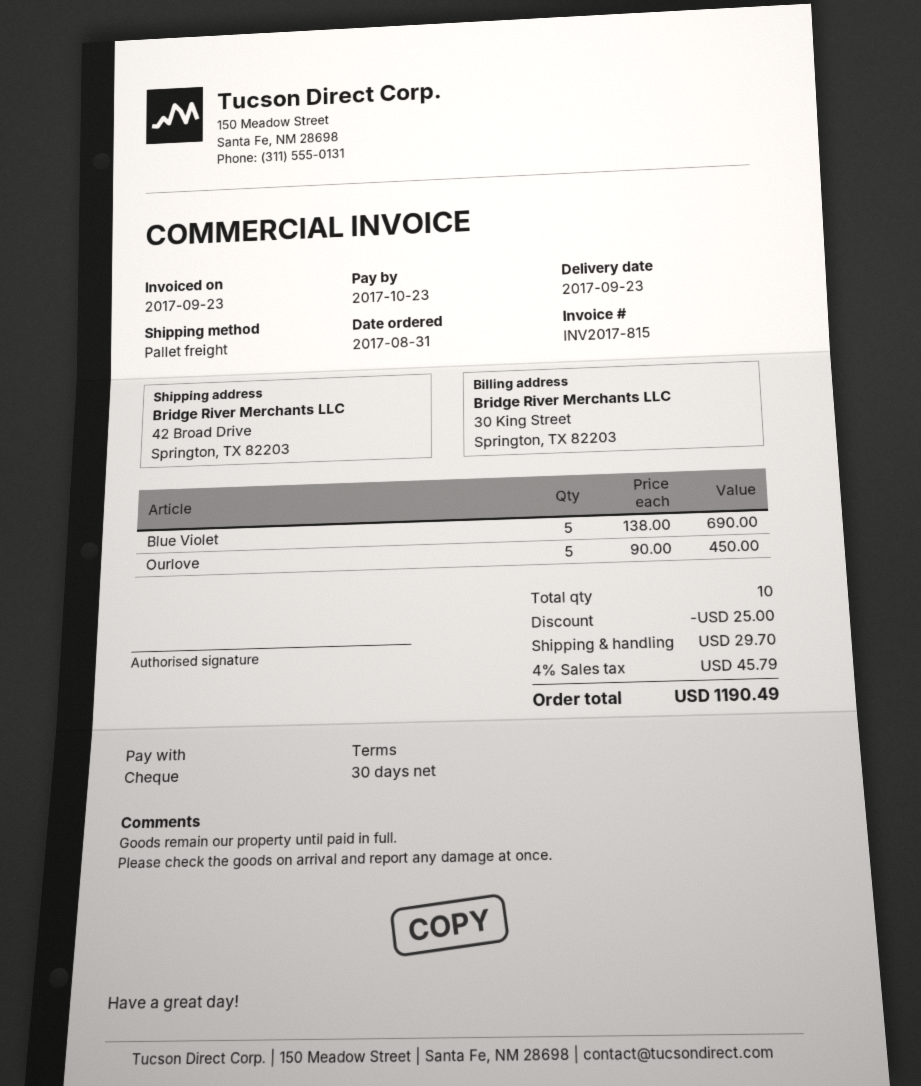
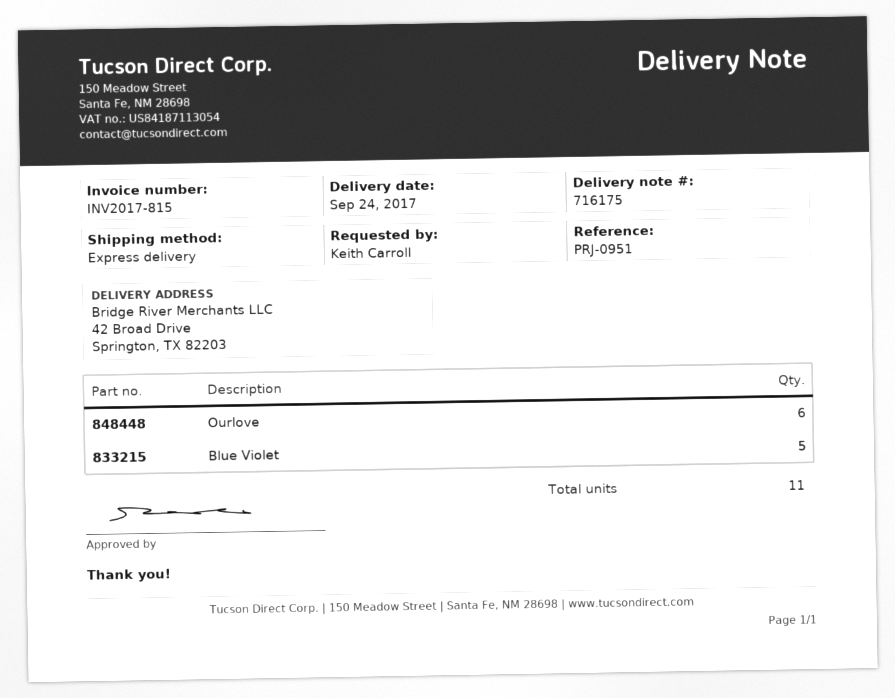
delivery date: 2017-09-23 -> 2017-09-24
shipping method: pallet freight -> express
Ourlove: 5 -> 6
total quantity: 10 -> 11

